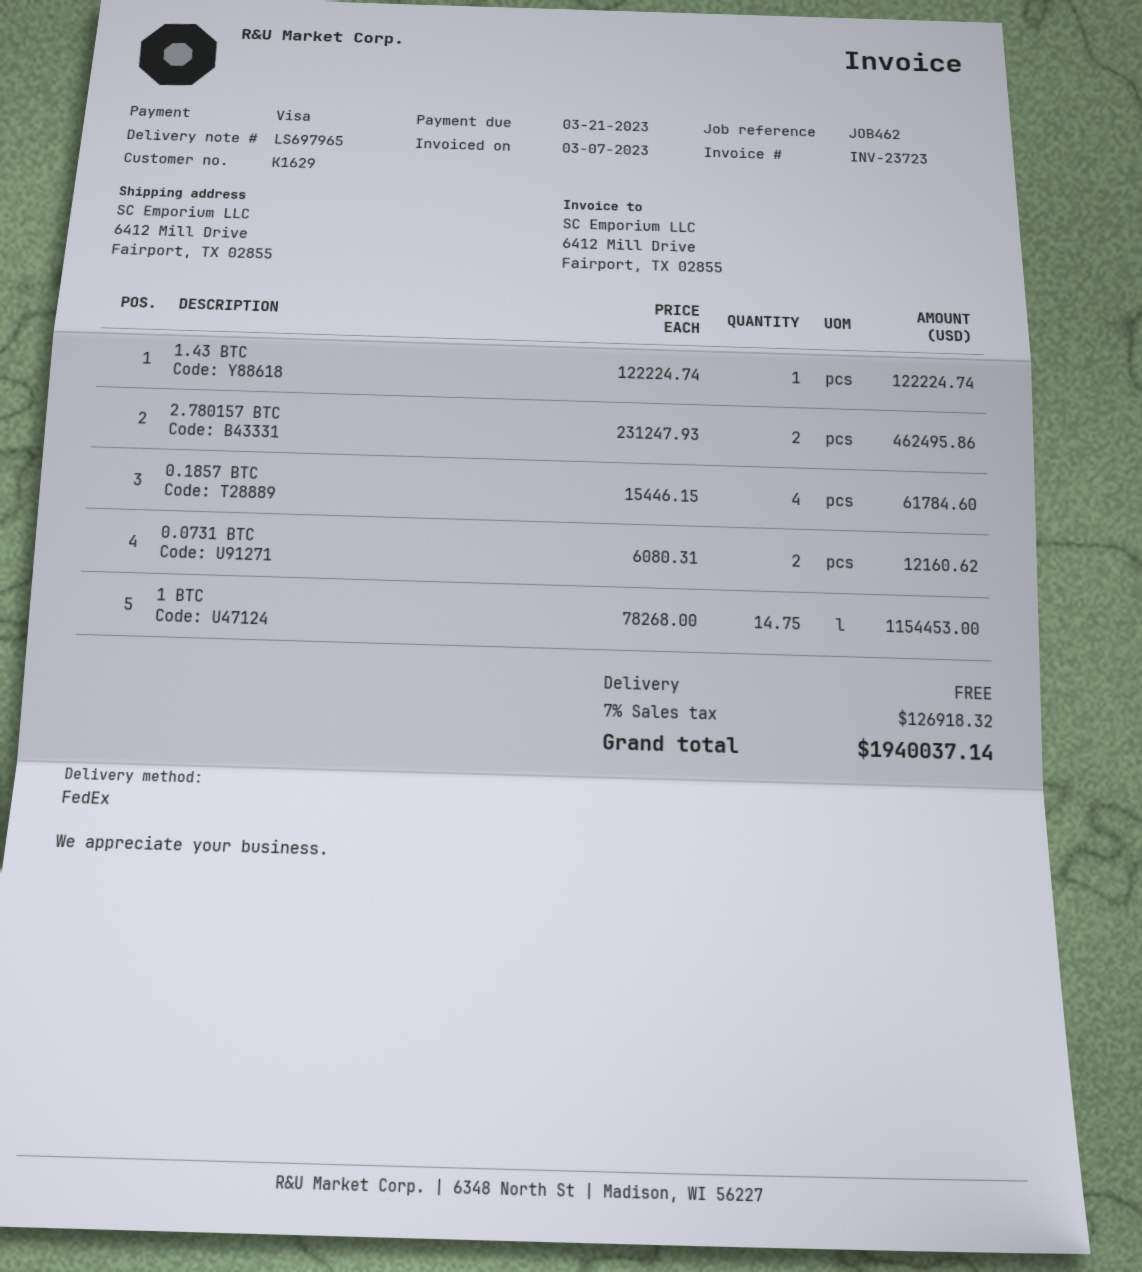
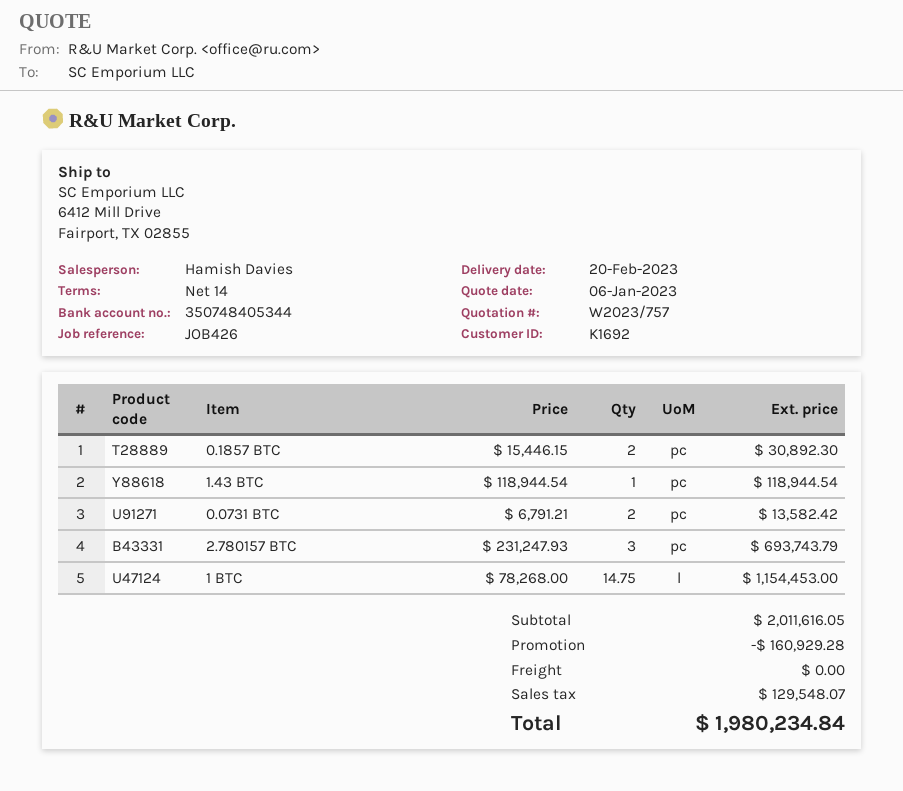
customer number: K1629 -> K1692
reference: JOB462 -> JOB426
1.43 BTC: 1 x 122224.74 = 122224.74 -> 1 x 118944.54 = 118944.54
2.780157 BTC: 2 x 231247.93 = 462495.86 -> 3 x 231247.93 = 693743.79
0.1857 BTC: 4 x 15446.15 = 61784.60 -> 2 x 15446.15 = 30892.30
0.0731 BTC: 2 x 6080.31 = 12160.62 -> 2 x 6791.21 = 13582.42
discount: none -> 160929.28
tax: 126918.32 -> 129548.07
total: 1940037.14 -> 1980234.84

